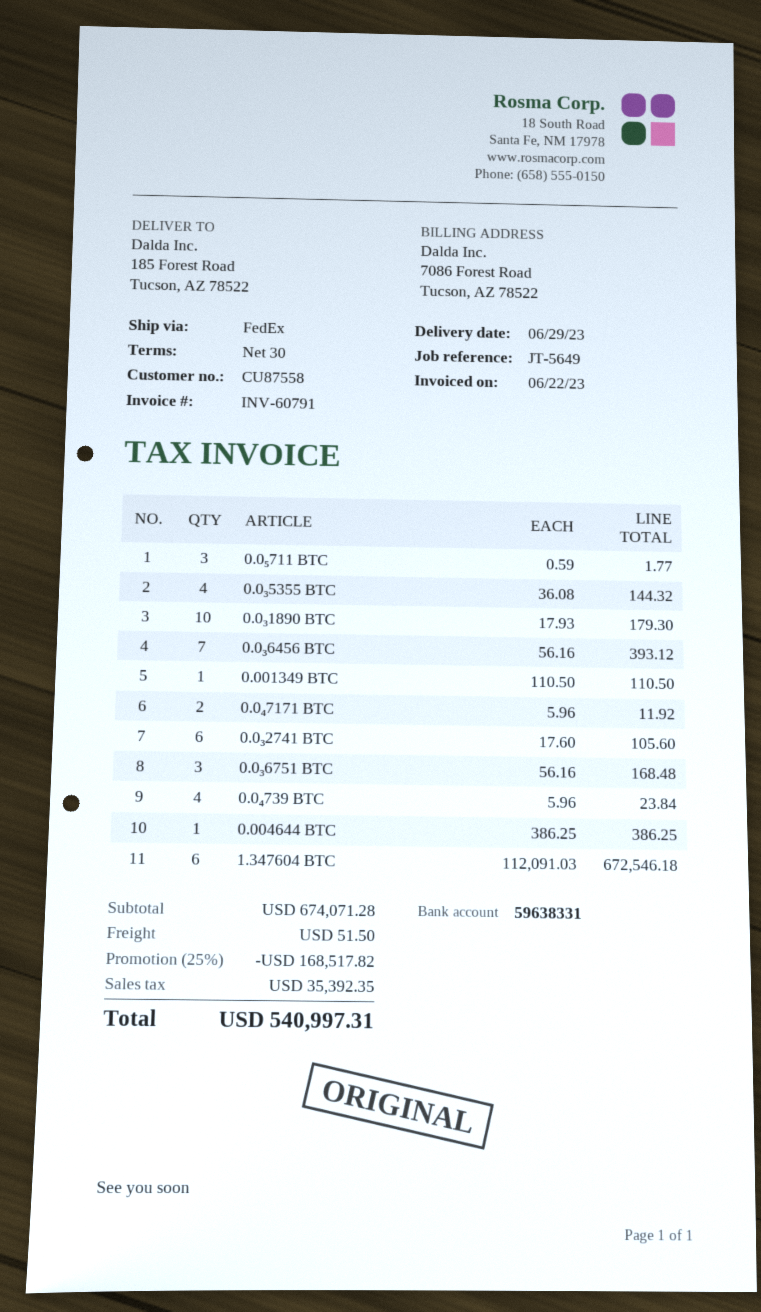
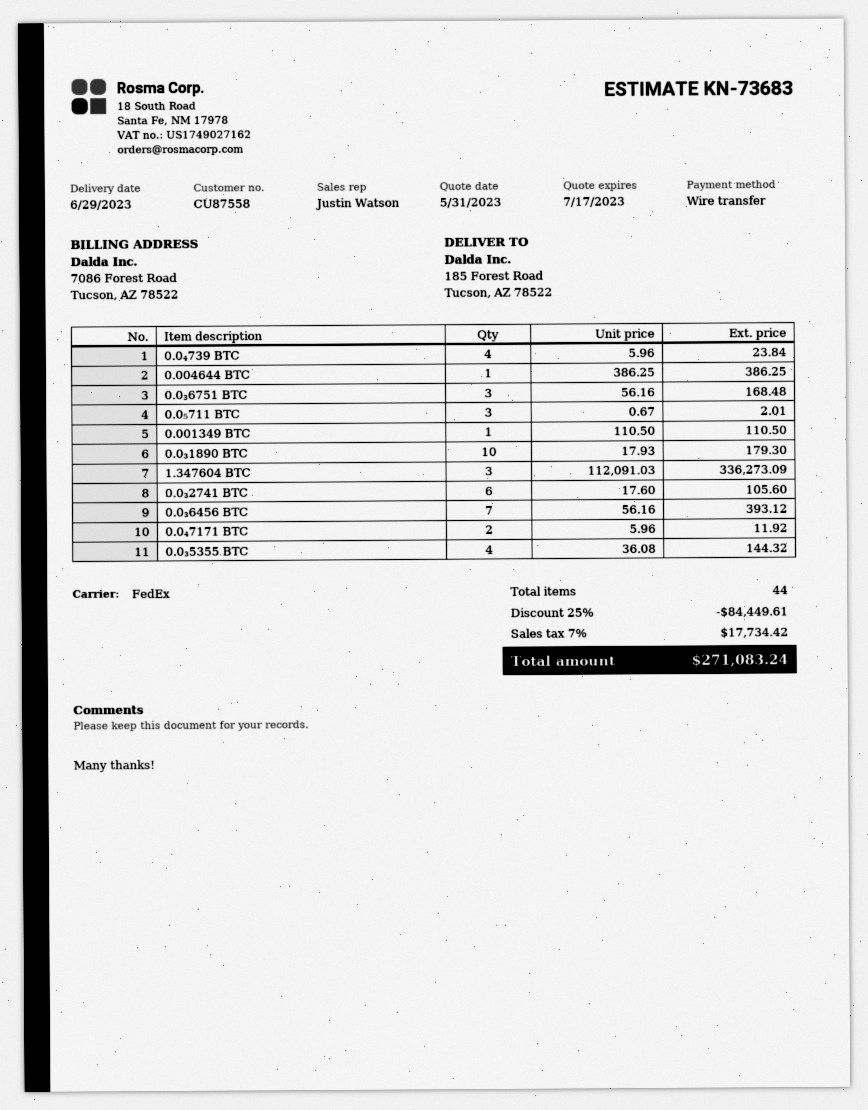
0.0₅711 BTC: 3 x 0.59 = 1.77 -> 3 x 0.67 = 2.01
1.347604 BTC: 6 x 112091.03 = 672546.18 -> 3 x 112091.03 = 336273.09
discount: 25% = 168517.82 -> 25% = 84449.61
shipping: 51.50 -> none
tax: 35392.35 -> 17734.42
total: 540997.31 -> 271083.24

